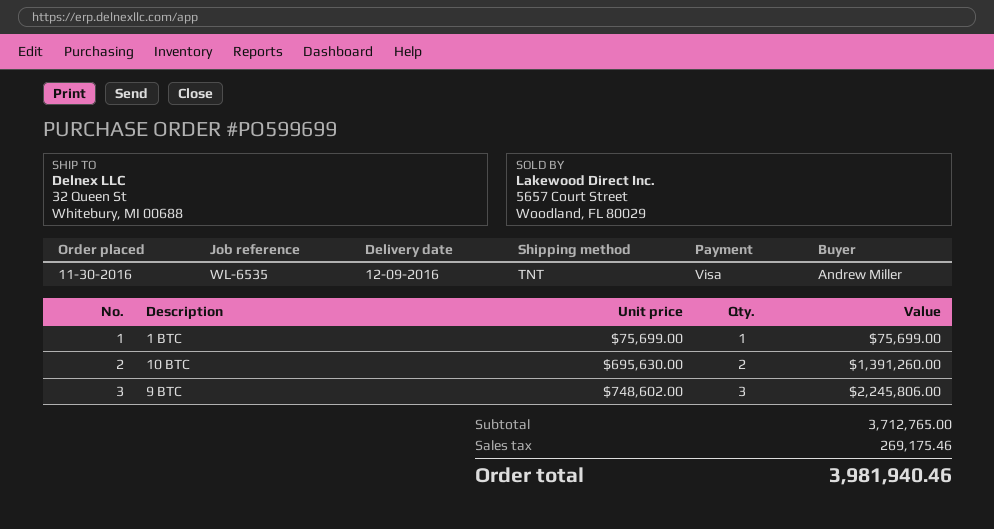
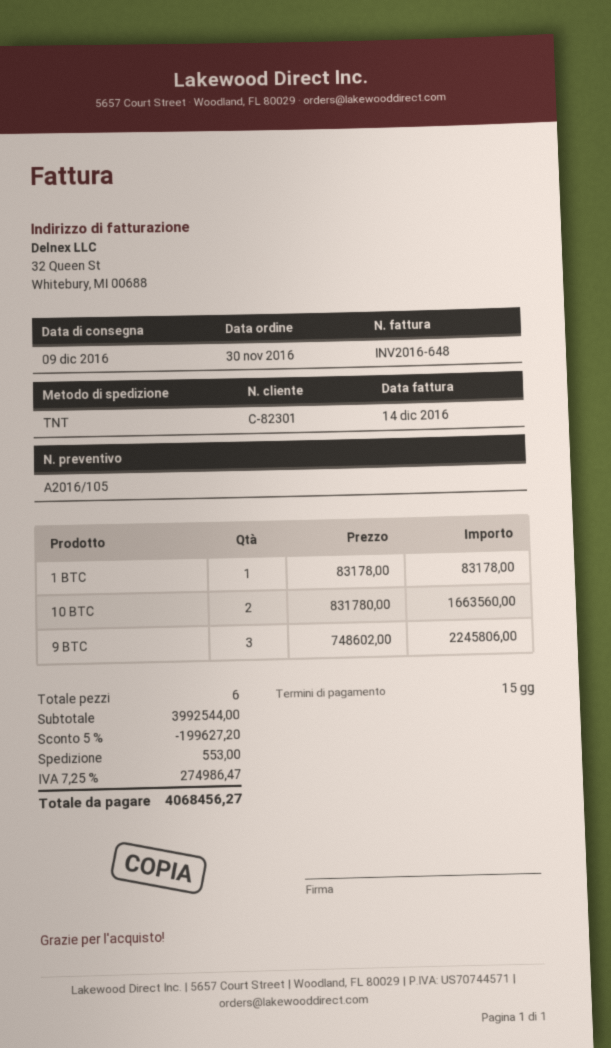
1 BTC: 1 x 75699.00 = 75699.00 -> 1 x 83178.00 = 83178.00
10 BTC: 2 x 695630.00 = 1391260.00 -> 2 x 831780.00 = 1663560.00
subtotal: 3712765.00 -> 3992544.00
discount: none -> 5% = 199627.20
shipping: none -> 553.00
tax: 269175.46 -> 274986.47
total: 3981940.46 -> 4068456.27

